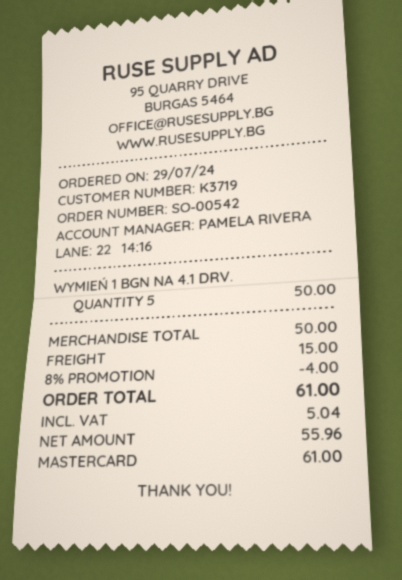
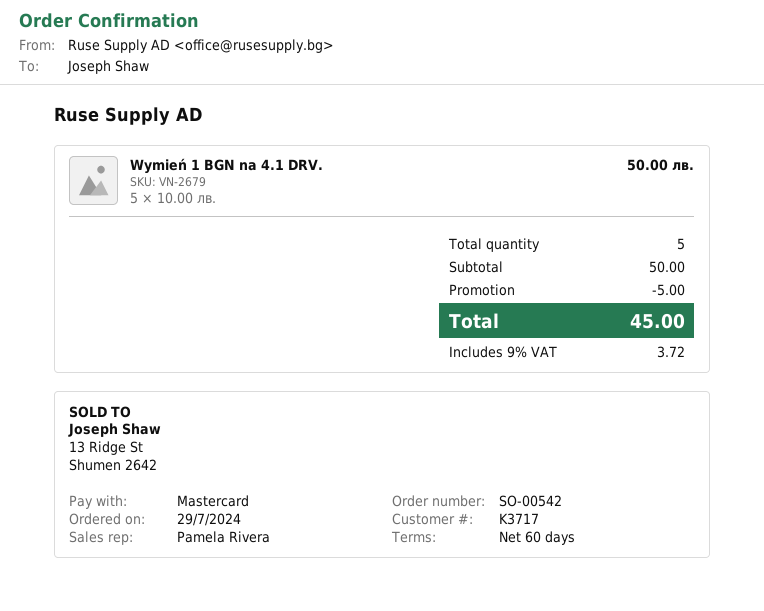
customer number: K3719 -> K3717
discount: 4.00 -> 5.00
shipping: 15.00 -> none
tax: 5.04 -> 3.72
total: 61.00 -> 45.00

